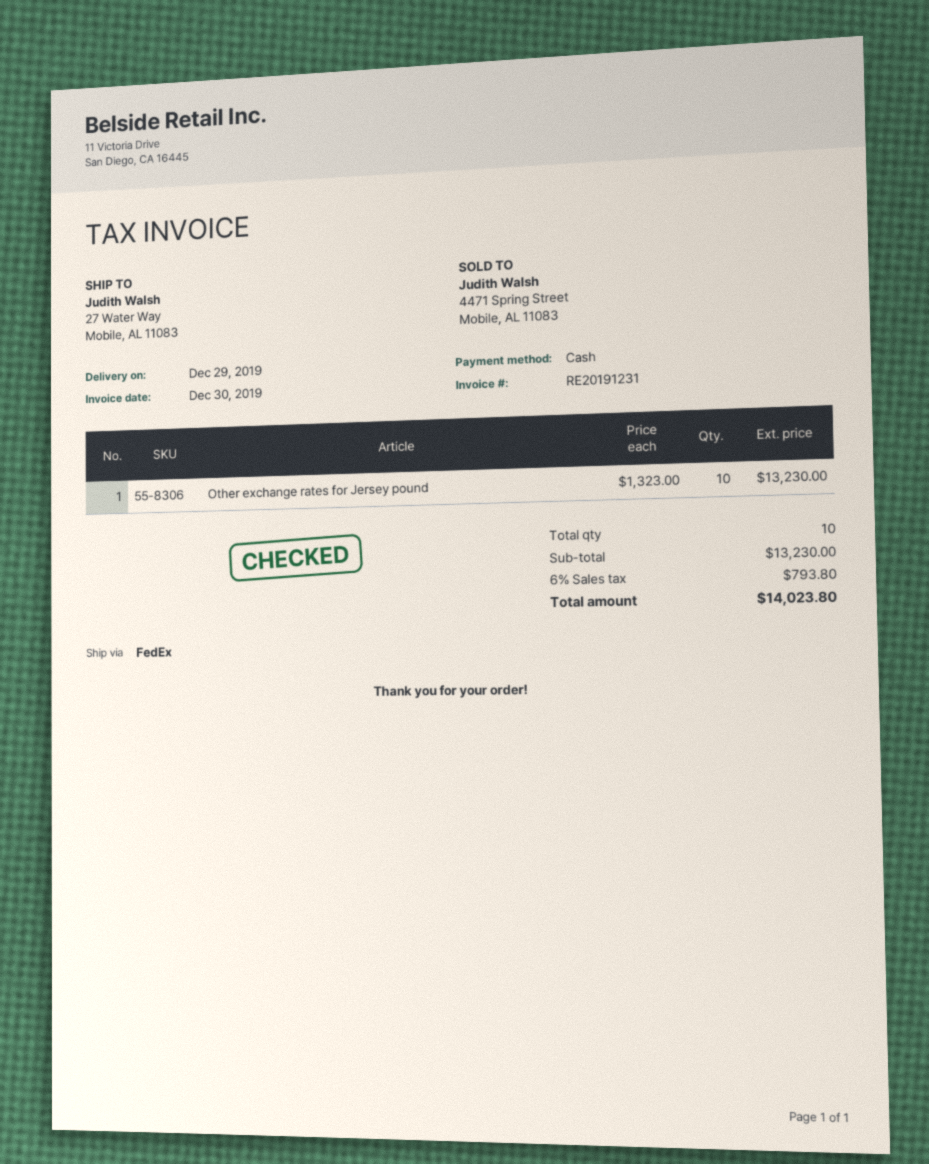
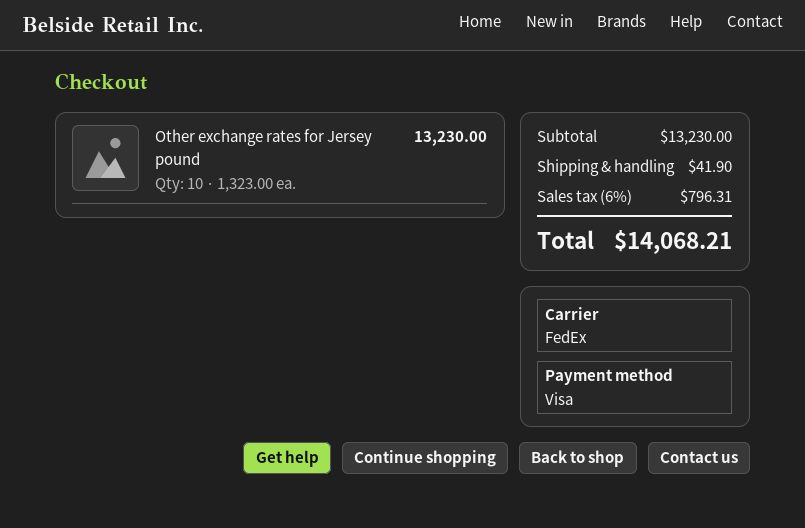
payment method: cash -> Visa
shipping: none -> 41.90
tax: 6% = 793.80 -> 6% = 796.31
total: 14023.80 -> 14068.21

